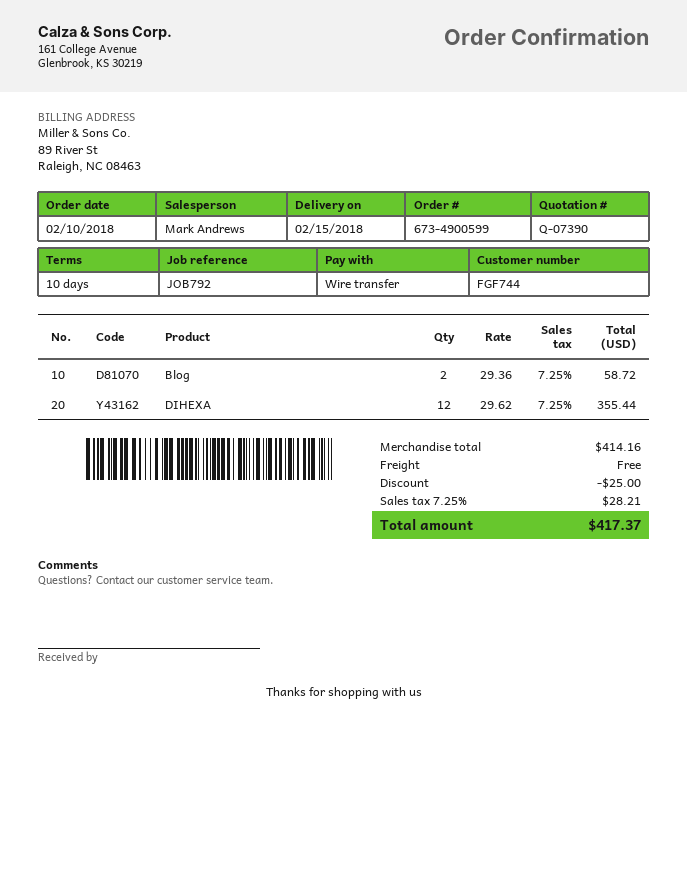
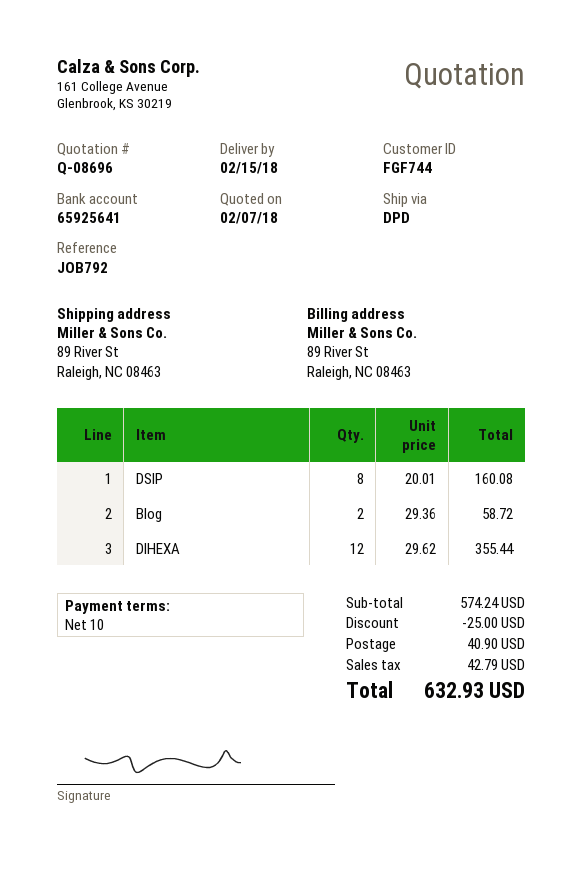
quote number: Q-07390 -> Q-08696
DSIP: none -> 8 x 20.01 = 160.08
subtotal: 414.16 -> 574.24
shipping: 0.00 -> 40.90
tax: 28.21 -> 42.79
total: 417.37 -> 632.93

